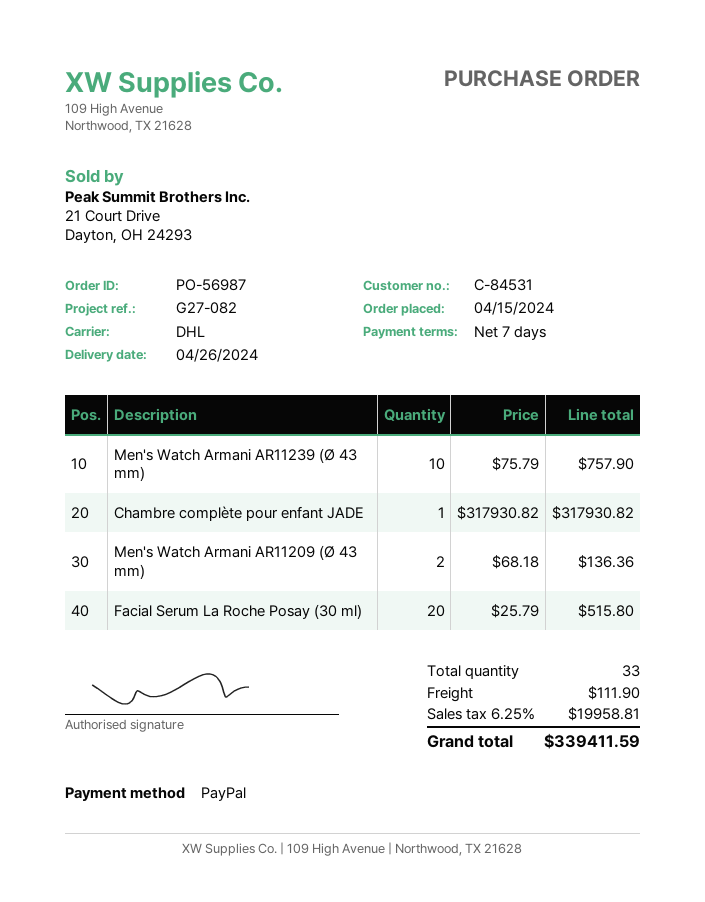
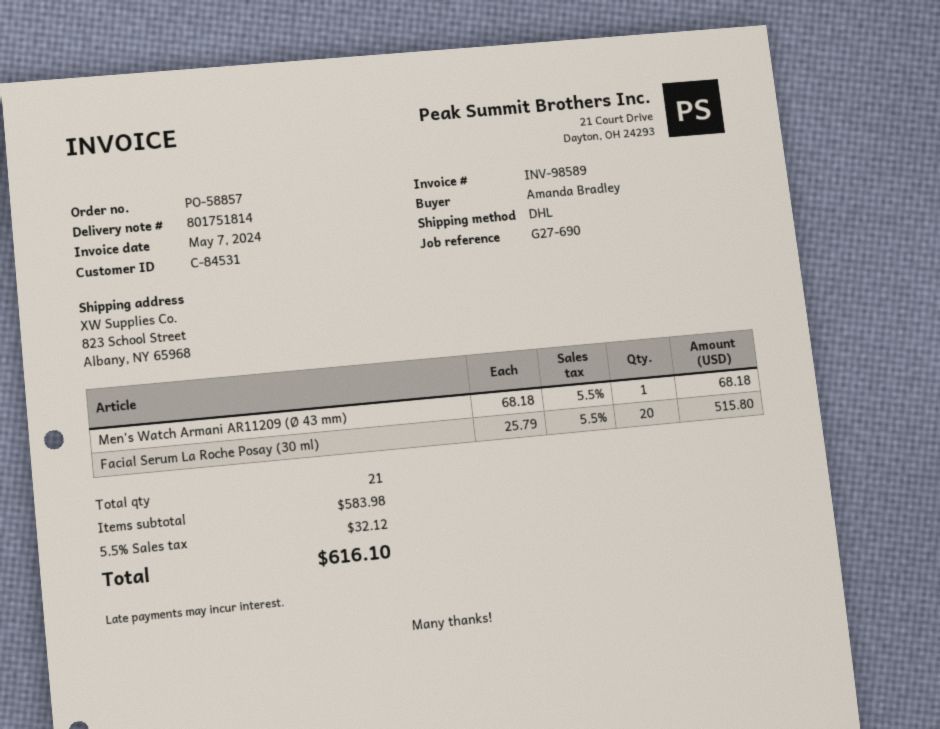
order number: PO-56987 -> PO-58857
reference: G27-082 -> G27-690
Men's Watch Armani AR11239 (Ø 43 mm): 10 x 75.79 = 757.90 -> none
Chambre complète pour enfant JADE: 1 x 317930.82 = 317930.82 -> none
Men's Watch Armani AR11209 (Ø 43 mm): 2 x 68.18 = 136.36 -> 1 x 68.18 = 68.18
total quantity: 33 -> 21
shipping: 111.90 -> none
tax: 6.25% = 19958.81 -> 5.5% = 32.12
total: 339411.59 -> 616.10

